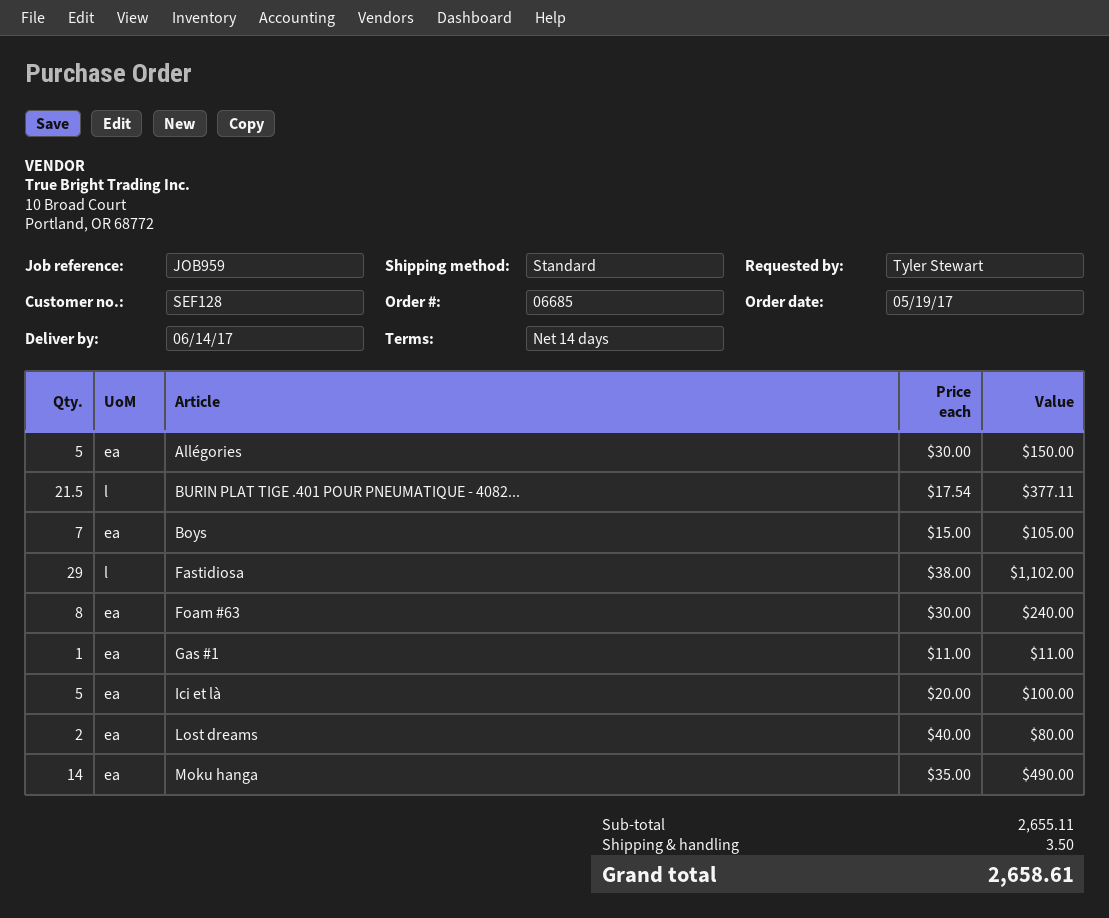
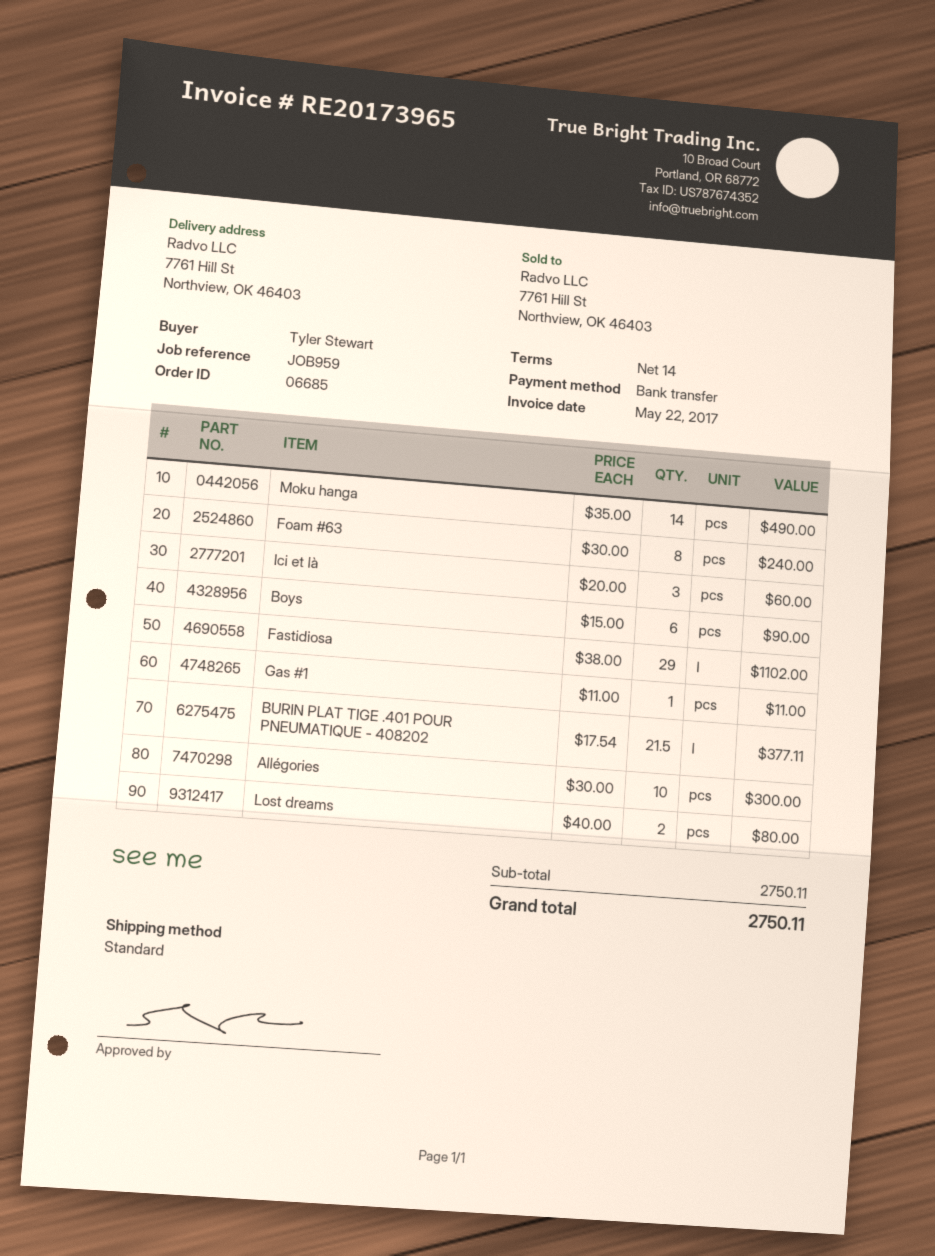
Allégories: 5 x 30.00 = 150.00 -> 10 x 30.00 = 300.00
Boys: 7 x 15.00 = 105.00 -> 6 x 15.00 = 90.00
Ici et là: 5 x 20.00 = 100.00 -> 3 x 20.00 = 60.00
subtotal: 2655.11 -> 2750.11
shipping: 3.50 -> none
total: 2658.61 -> 2750.11

